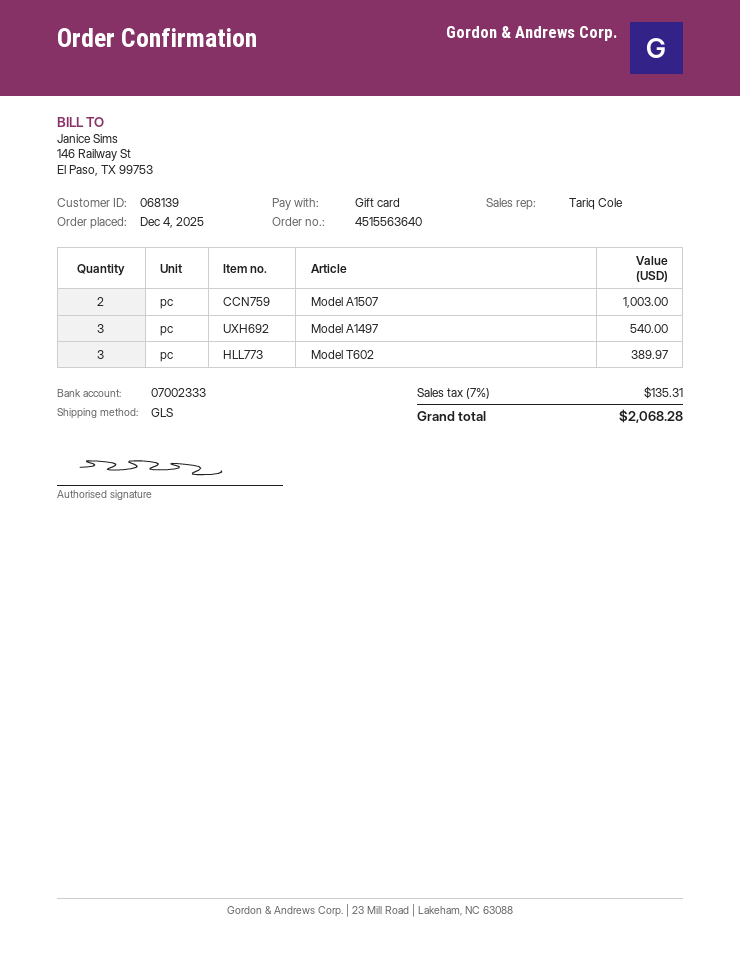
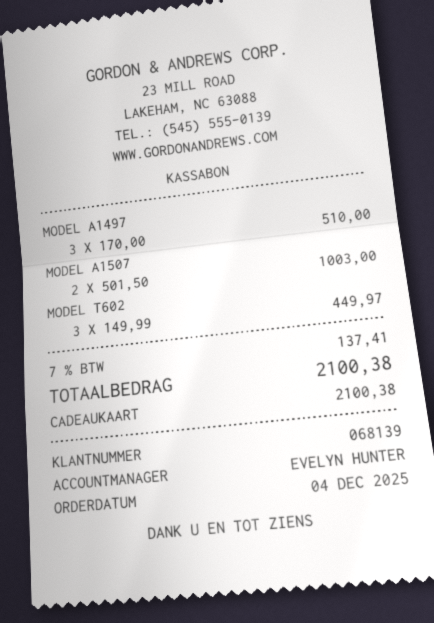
sales rep: Tariq Cole -> EVELYN HUNTER
Model A1497: 3 for 540.00 -> 3 for 510.00
Model T602: 3 for 389.97 -> 3 for 449.97
tax: 7% = 135.31 -> 7% = 137.41
total: 2068.28 -> 2100.38

